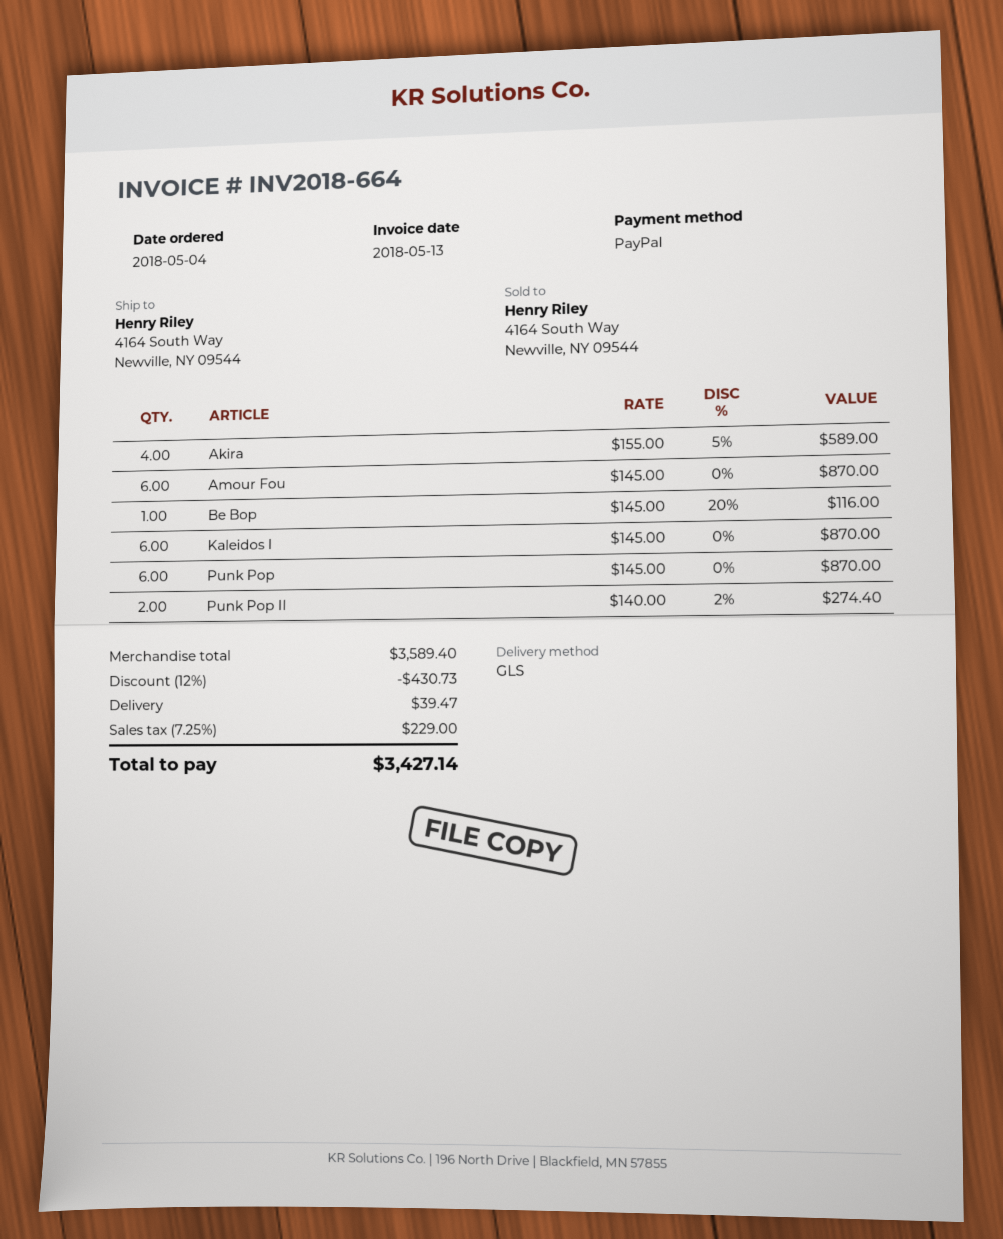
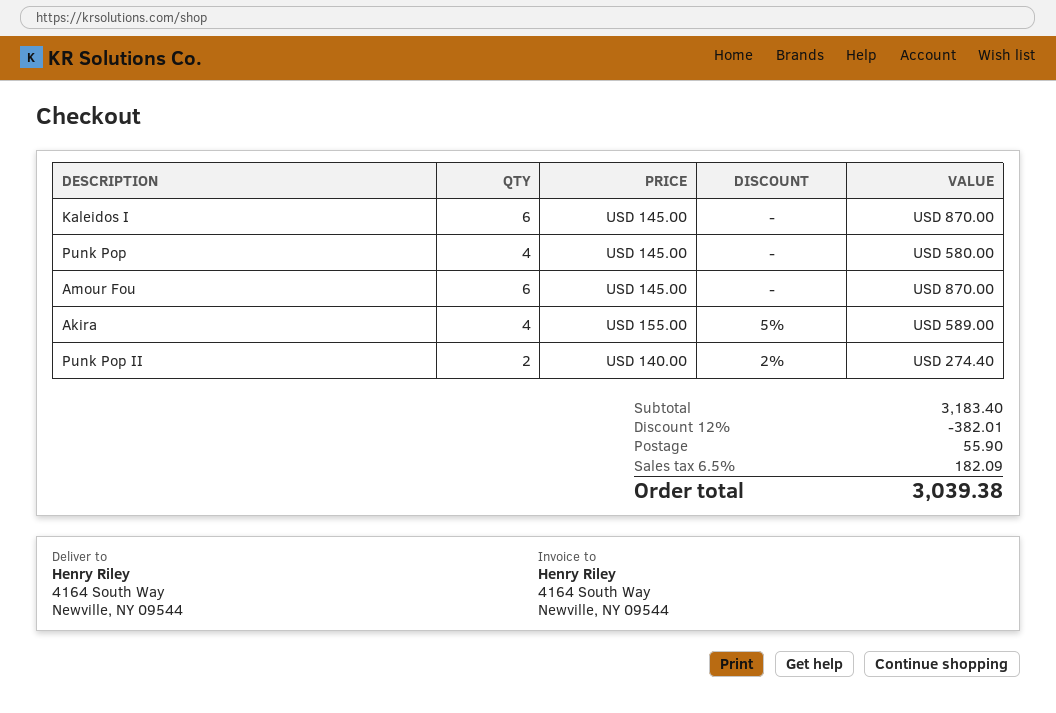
Be Bop: 1 x 145.00 - 20% = 116.00 -> none
Punk Pop: 6 x 145.00 = 870.00 -> 4 x 145.00 = 580.00
subtotal: 3589.40 -> 3183.40
discount: 12% = 430.73 -> 12% = 382.01
shipping: 39.47 -> 55.90
tax: 7.25% = 229.00 -> 6.5% = 182.09
total: 3427.14 -> 3039.38

